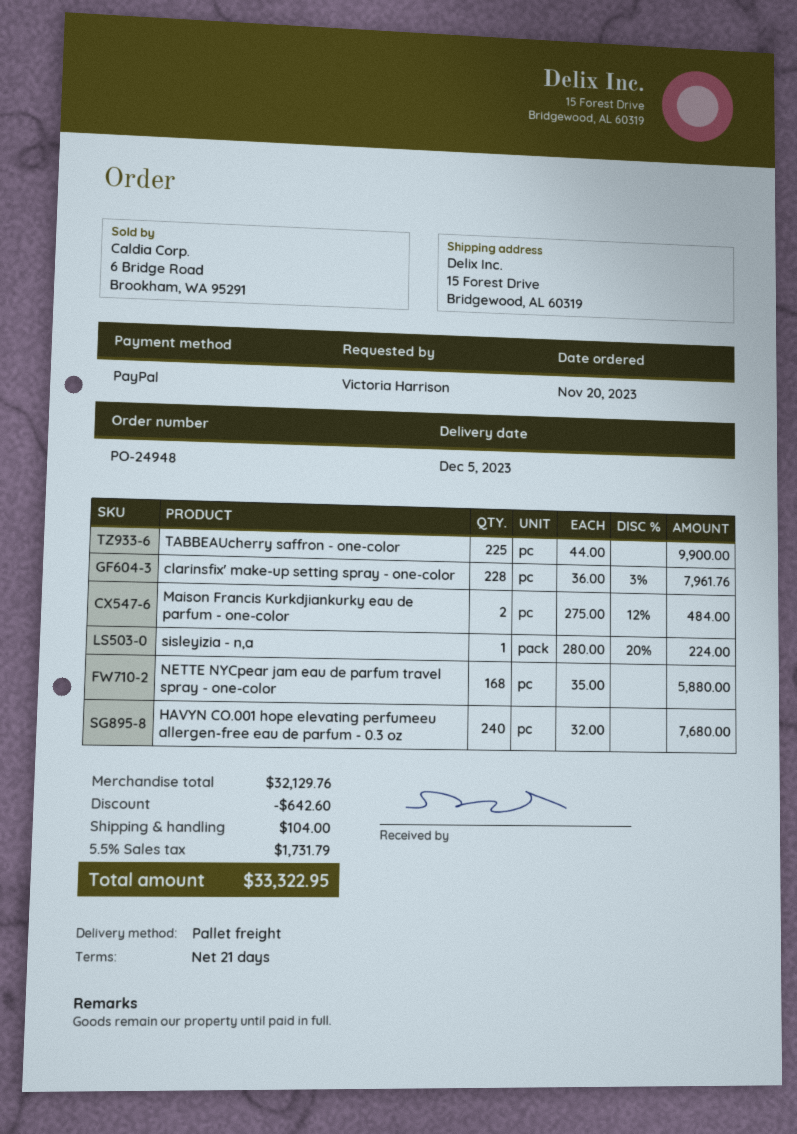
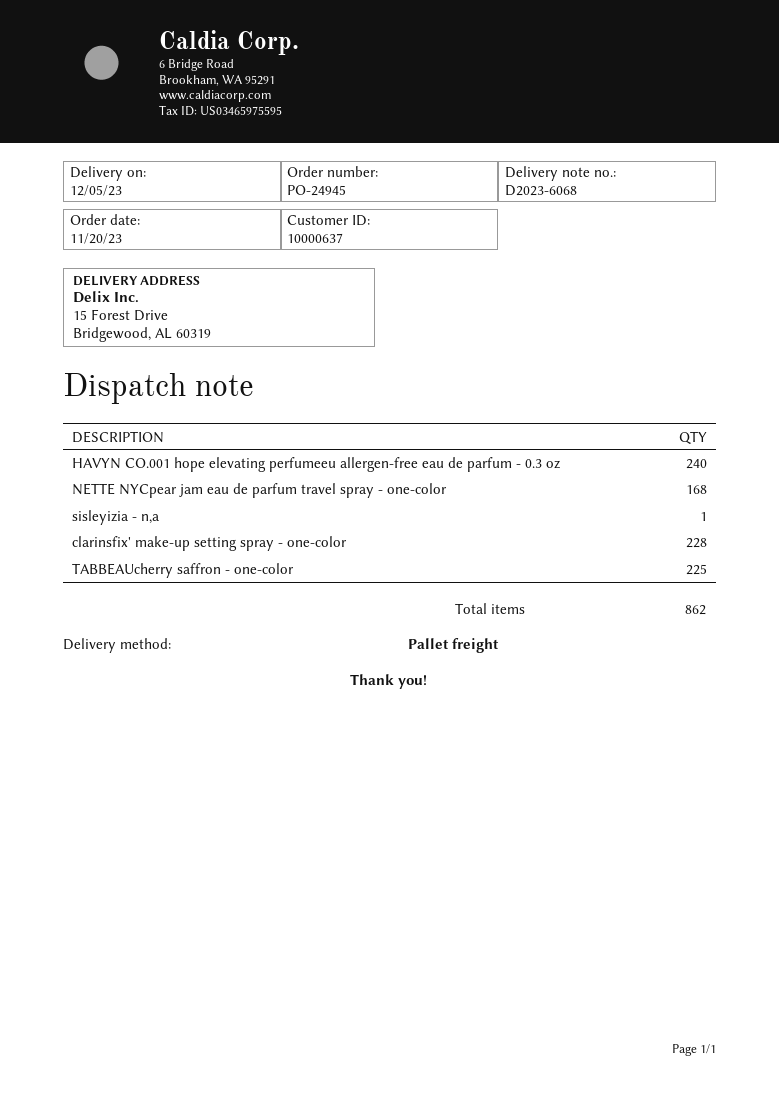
order number: PO-24948 -> PO-24945
Maison Francis Kurkdjiankurky eau de parfum - one-color: 2 -> none

